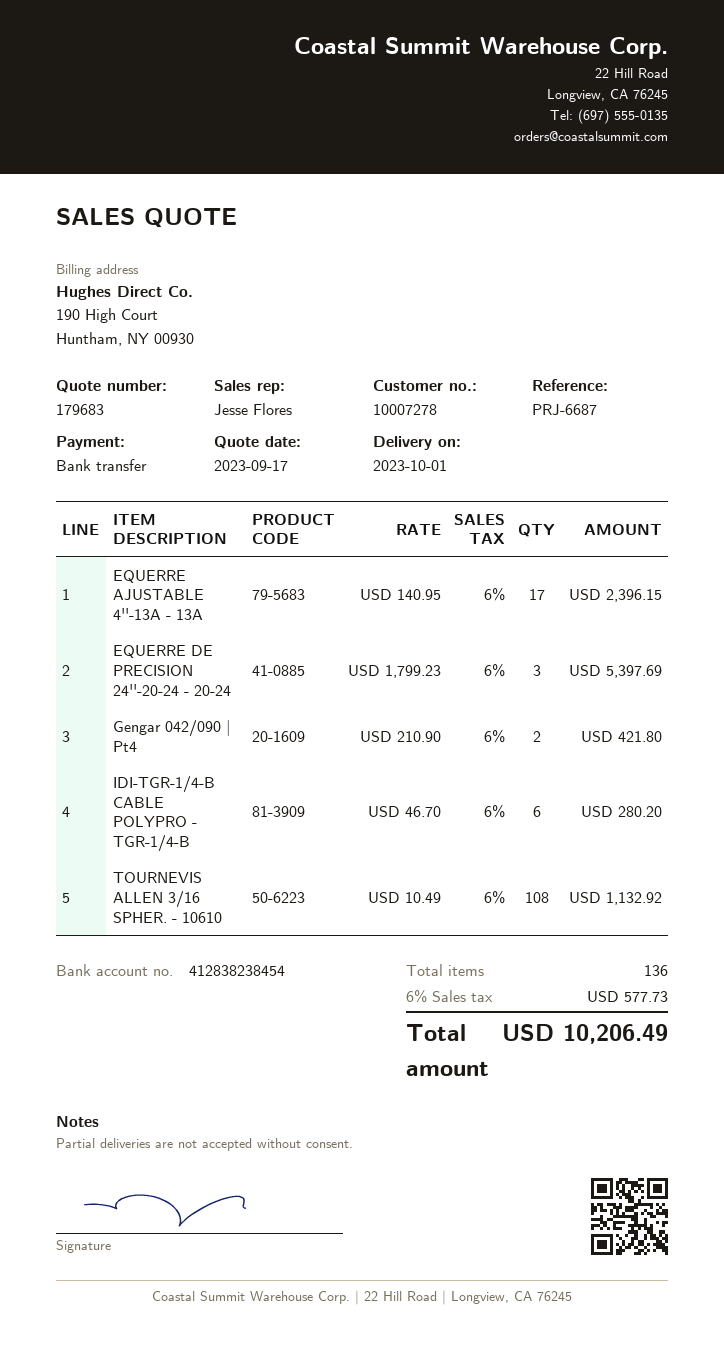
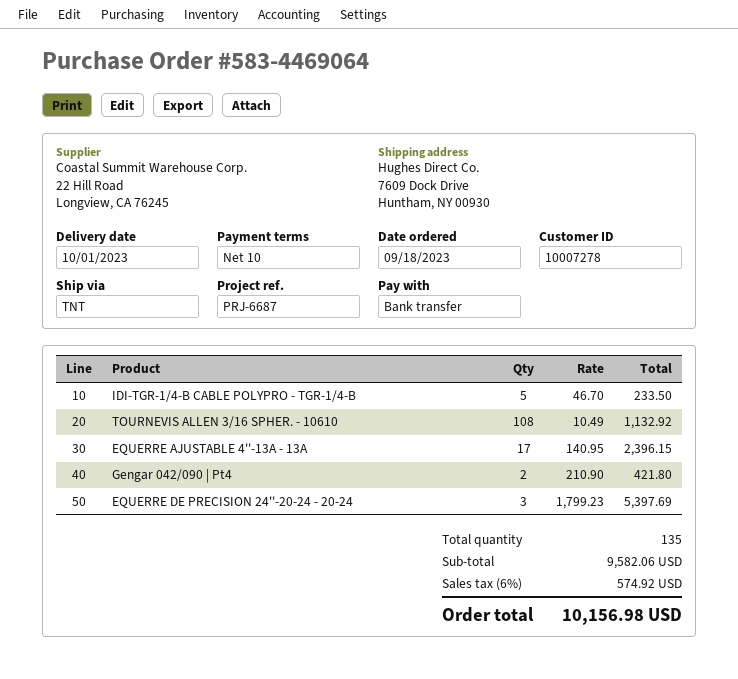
IDI-TGR-1/4-B CABLE POLYPRO - TGR-1/4-B: 6 x 46.70 = 280.20 -> 5 x 46.70 = 233.50
total quantity: 136 -> 135
tax: 6% = 577.73 -> 6% = 574.92
total: 10206.49 -> 10156.98

